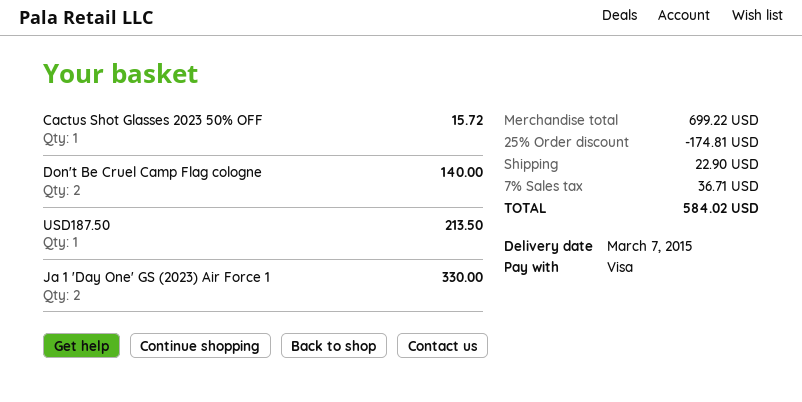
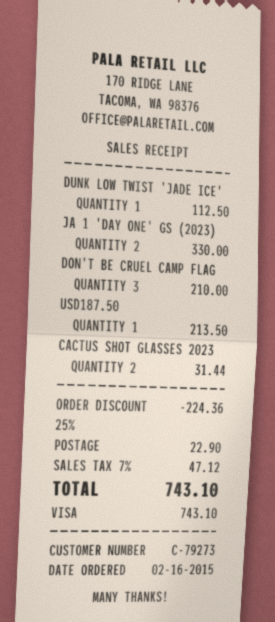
Cactus Shot Glasses 2023 50% OFF: 1 for 15.72 -> 2 for 31.44
Don't Be Cruel Camp Flag cologne: 2 for 140.00 -> 3 for 210.00
DUNK LOW TWIST 'JADE ICE': none -> 1 for 112.50
discount: 25% = 174.81 -> 25% = 224.36
tax: 7% = 36.71 -> 7% = 47.12
total: 584.02 -> 743.10

